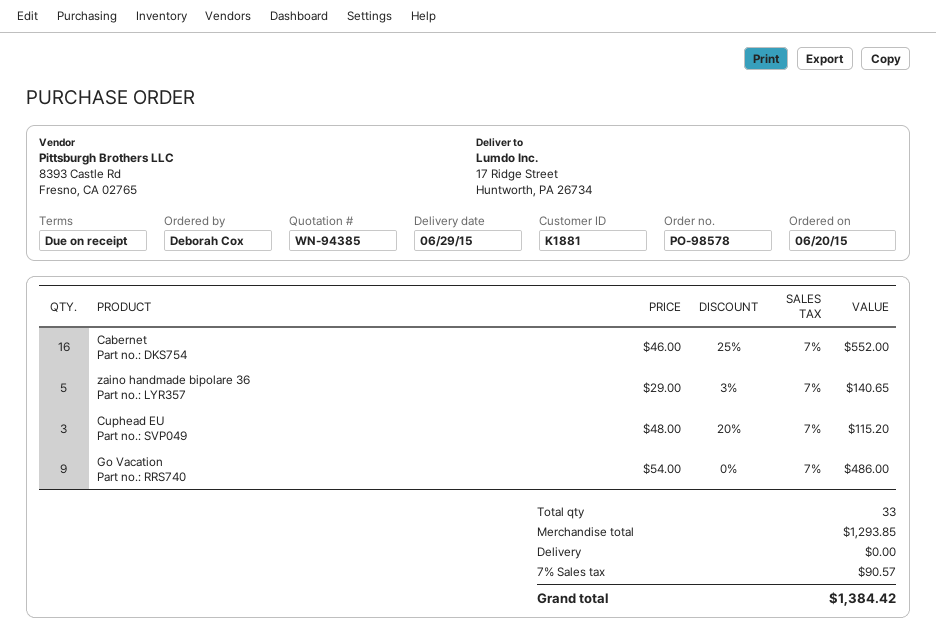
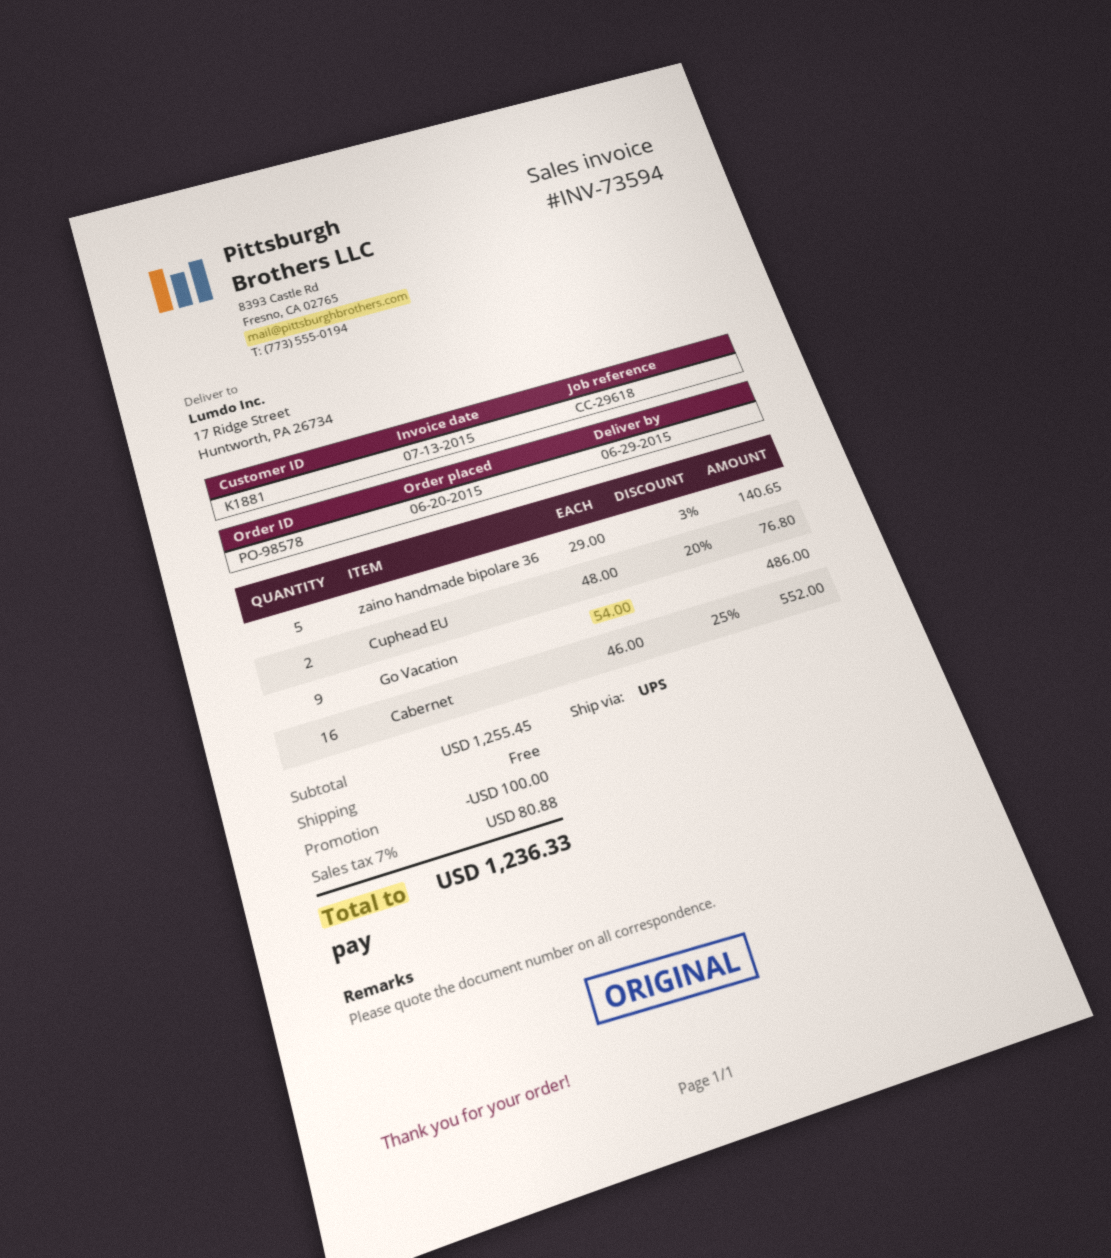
Cuphead EU: 3 x 48.00 - 20% = 115.20 -> 2 x 48.00 - 20% = 76.80
subtotal: 1293.85 -> 1255.45
discount: none -> 100.00
tax: 7% = 90.57 -> 7% = 80.88
total: 1384.42 -> 1236.33

